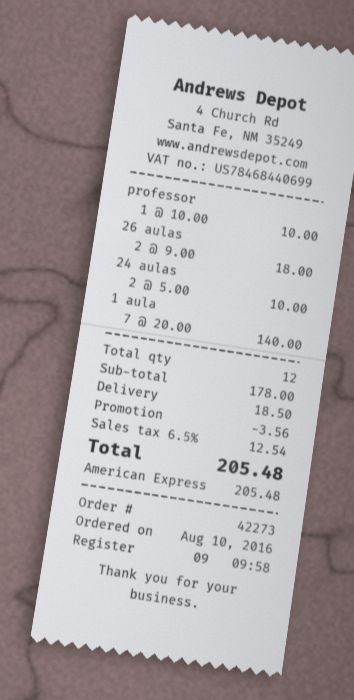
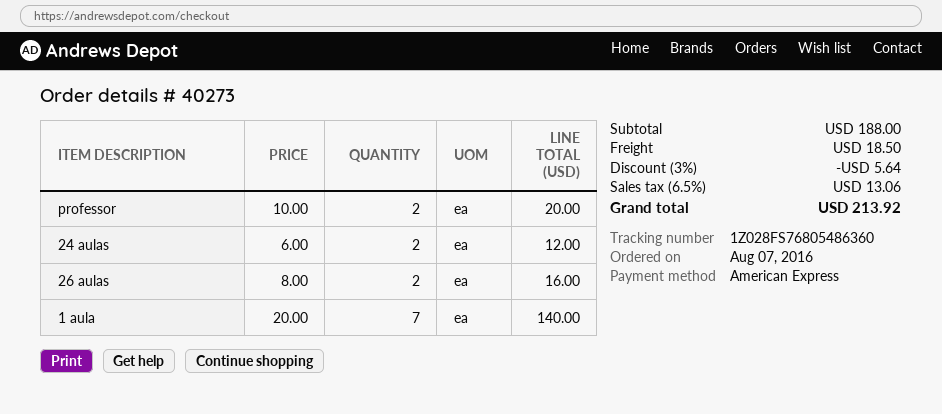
order number: 42273 -> 40273
order date: 2016-08-10 -> 2016-08-07
professor: 1 x 10.00 = 10.00 -> 2 x 10.00 = 20.00
26 aulas: 2 x 9.00 = 18.00 -> 2 x 8.00 = 16.00
24 aulas: 2 x 5.00 = 10.00 -> 2 x 6.00 = 12.00
subtotal: 178.00 -> 188.00
discount: 3.56 -> 5.64
tax: 6.5% = 12.54 -> 6.5% = 13.06
total: 205.48 -> 213.92

